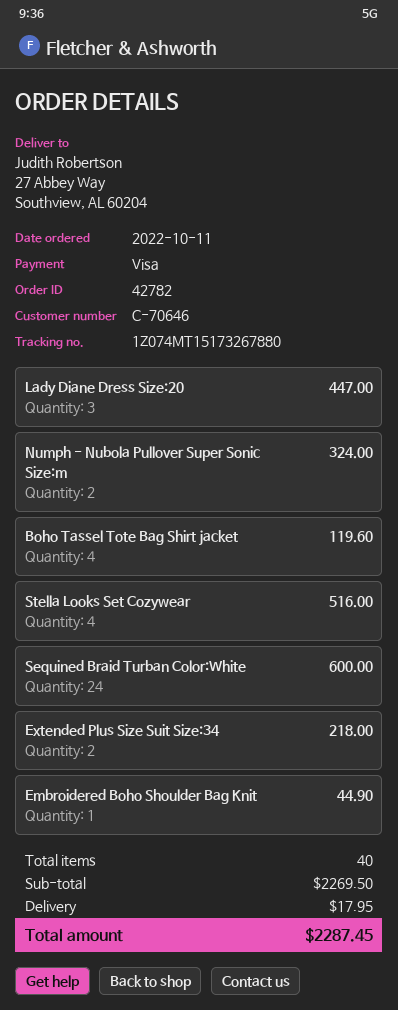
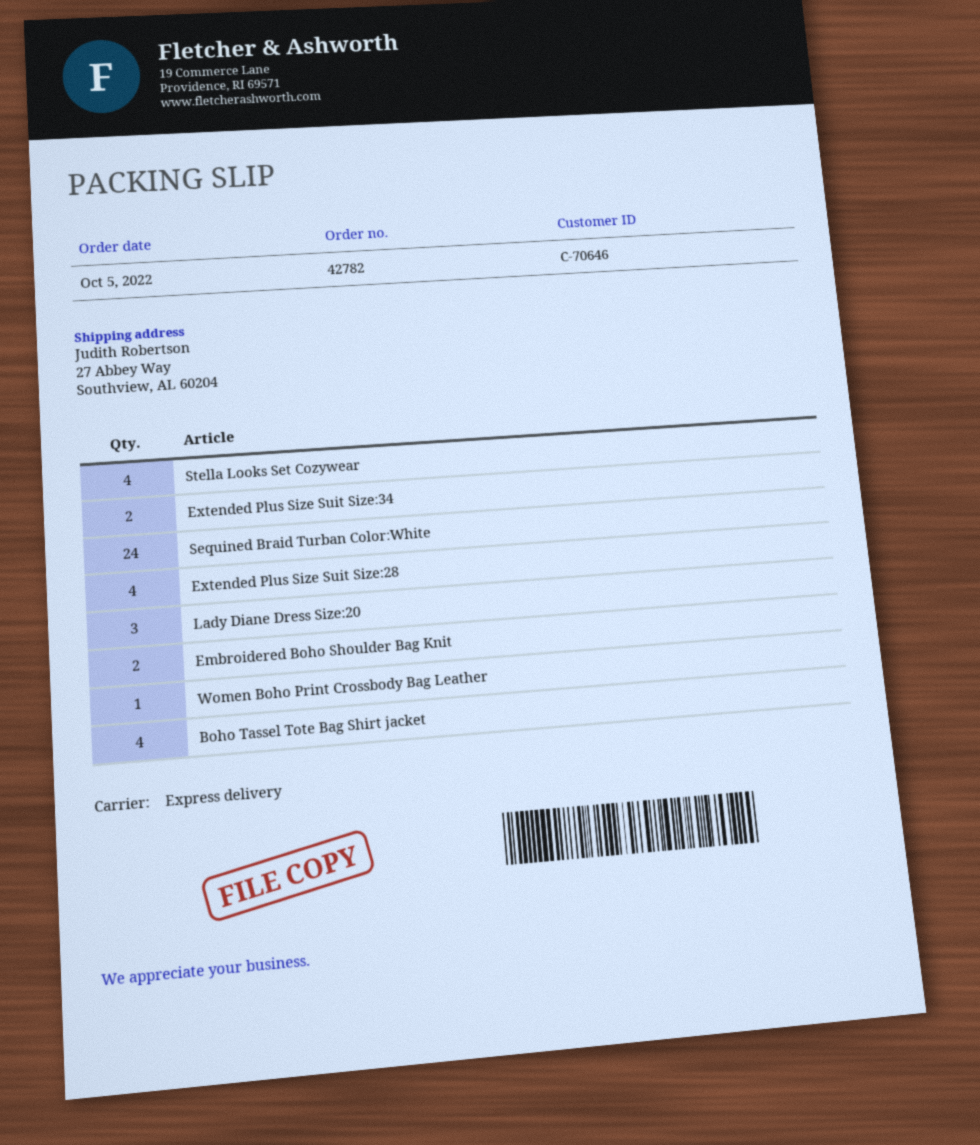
order date: 2022-10-11 -> 2022-10-05
Numph - Nubola Pullover Super Sonic Size:m: 2 -> none
Embroidered Boho Shoulder Bag Knit: 1 -> 2
Extended Plus Size Suit Size:28: none -> 4
Women Boho Print Crossbody Bag Leather: none -> 1

